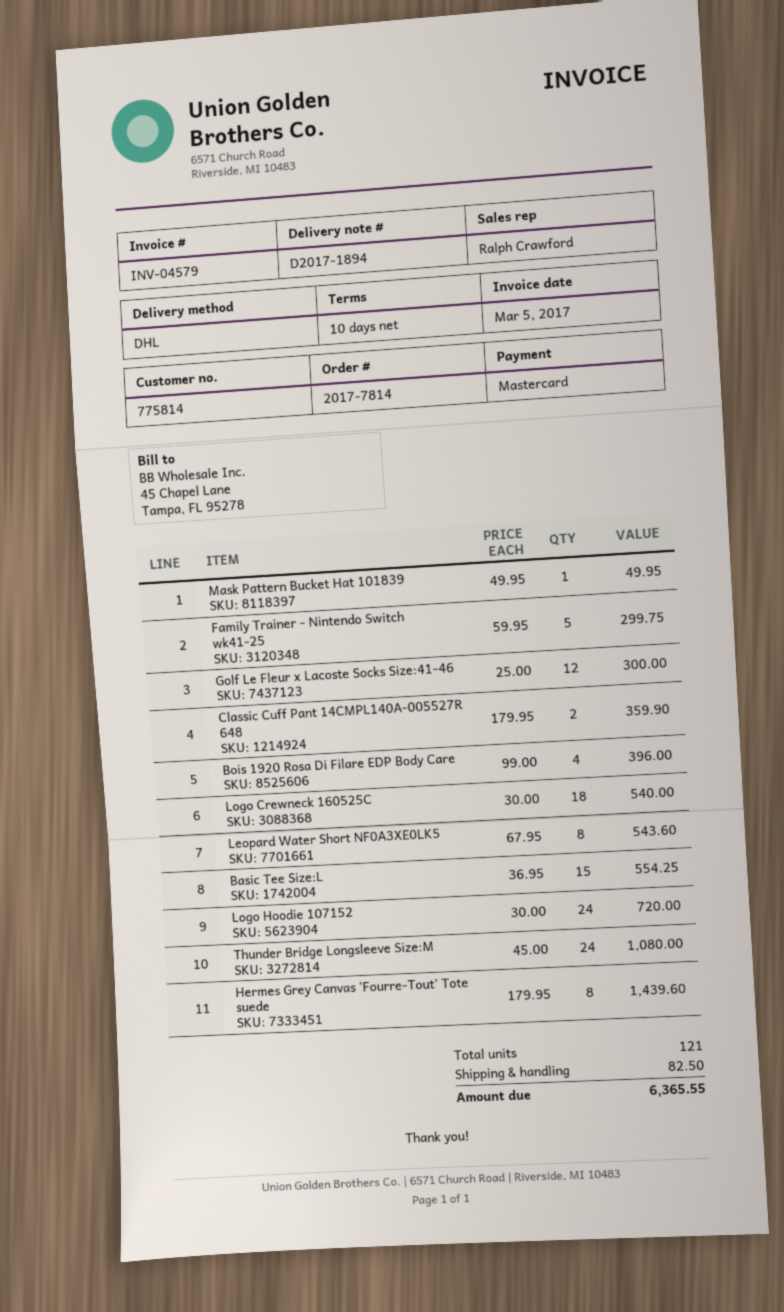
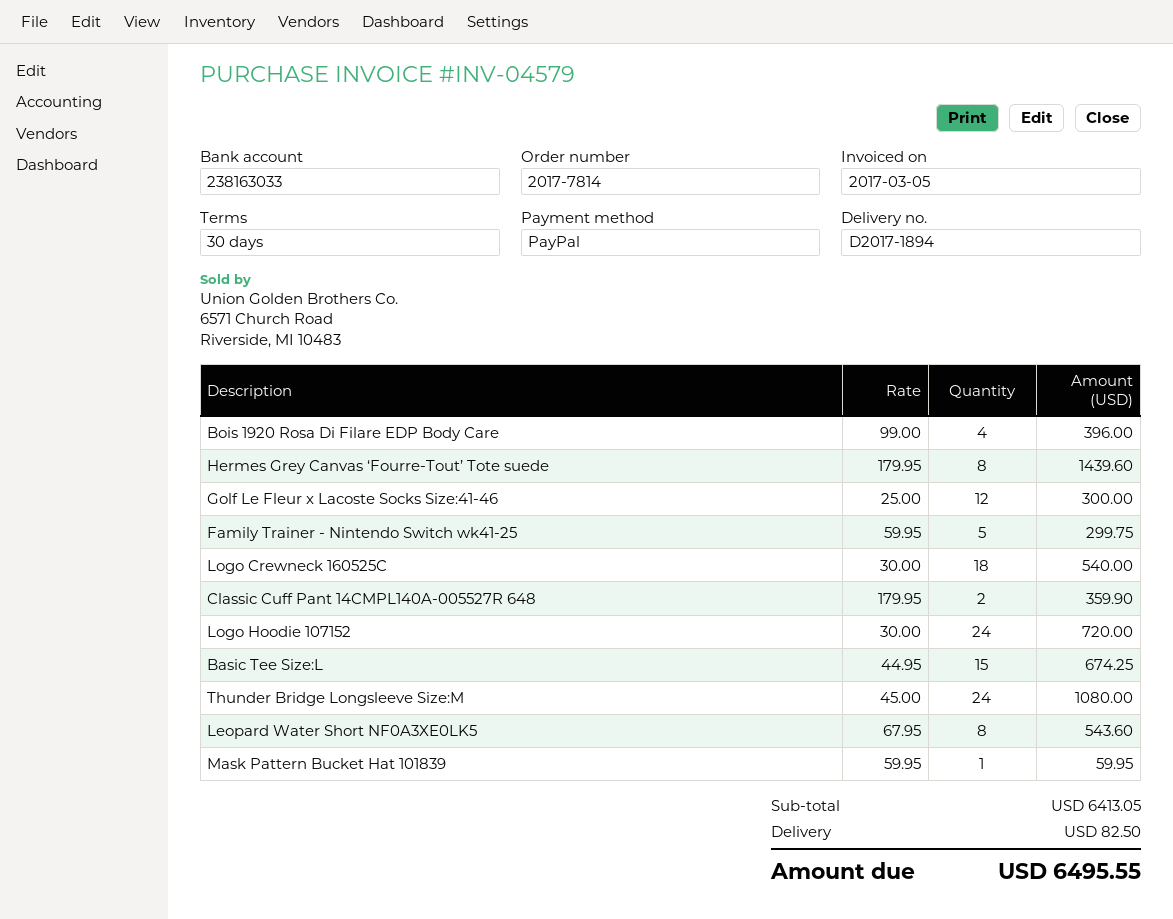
payment terms: 10 days -> 30 days
payment method: Mastercard -> PayPal
Mask Pattern Bucket Hat 101839: 1 x 49.95 = 49.95 -> 1 x 59.95 = 59.95
Basic Tee Size:L: 15 x 36.95 = 554.25 -> 15 x 44.95 = 674.25
total: 6365.55 -> 6495.55

